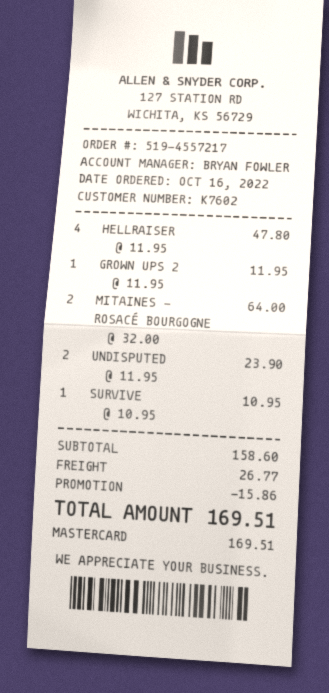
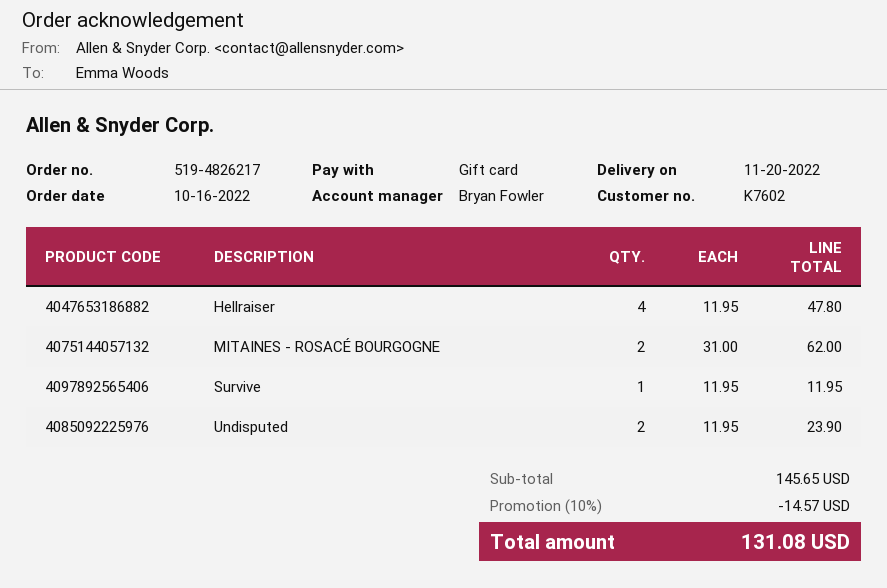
order number: 519-4557217 -> 519-4826217
payment method: Mastercard -> gift card
GROWN UPS 2: 1 x 11.95 = 11.95 -> none
MITAINES - ROSACÉ BOURGOGNE: 2 x 32.00 = 64.00 -> 2 x 31.00 = 62.00
SURVIVE: 1 x 10.95 = 10.95 -> 1 x 11.95 = 11.95
subtotal: 158.60 -> 145.65
discount: 15.86 -> 14.57
shipping: 26.77 -> none
total: 169.51 -> 131.08

